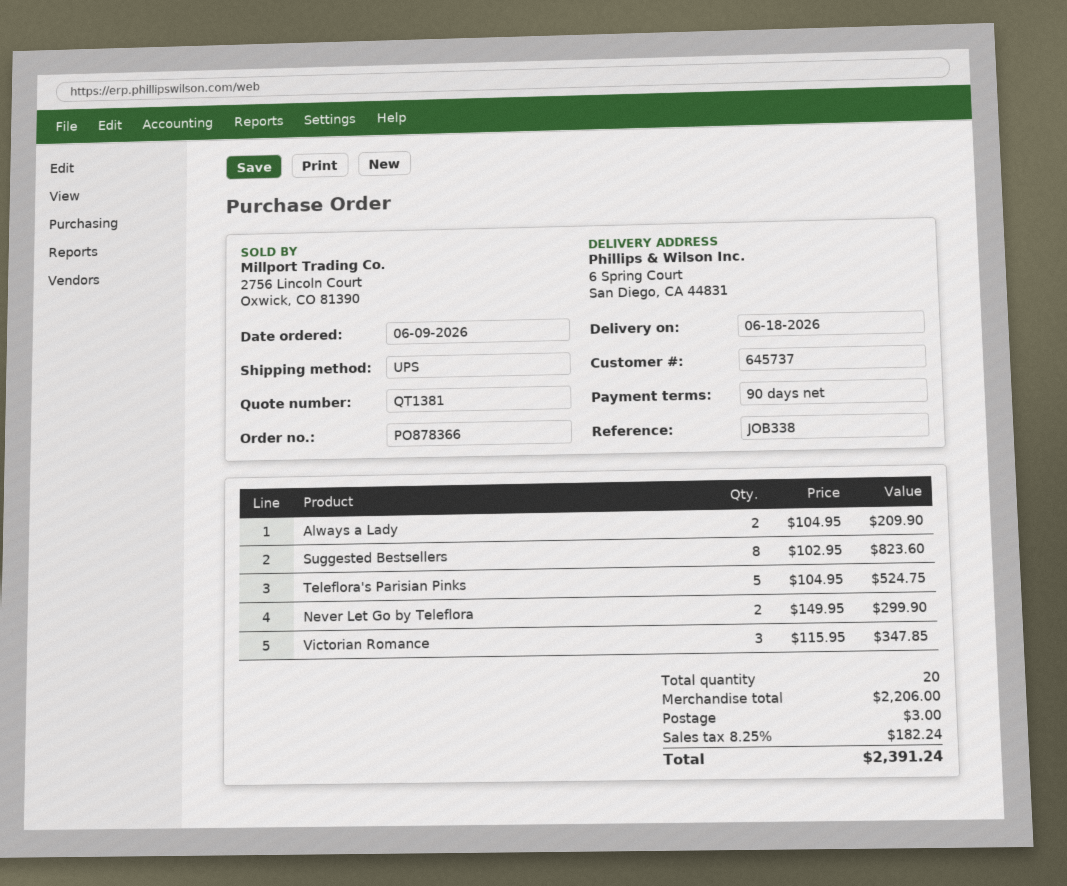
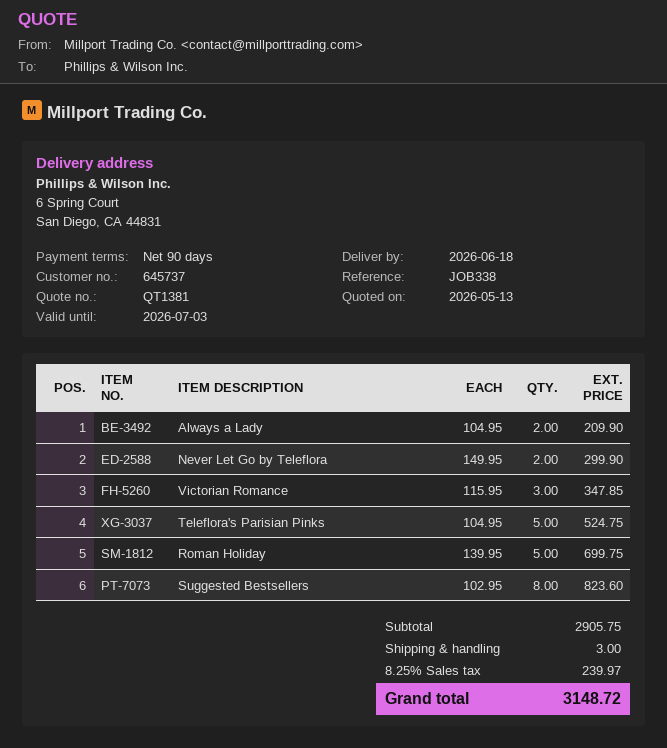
Roman Holiday: none -> 5 x 139.95 = 699.75
subtotal: 2206.00 -> 2905.75
tax: 8.25% = 182.24 -> 8.25% = 239.97
total: 2391.24 -> 3148.72

